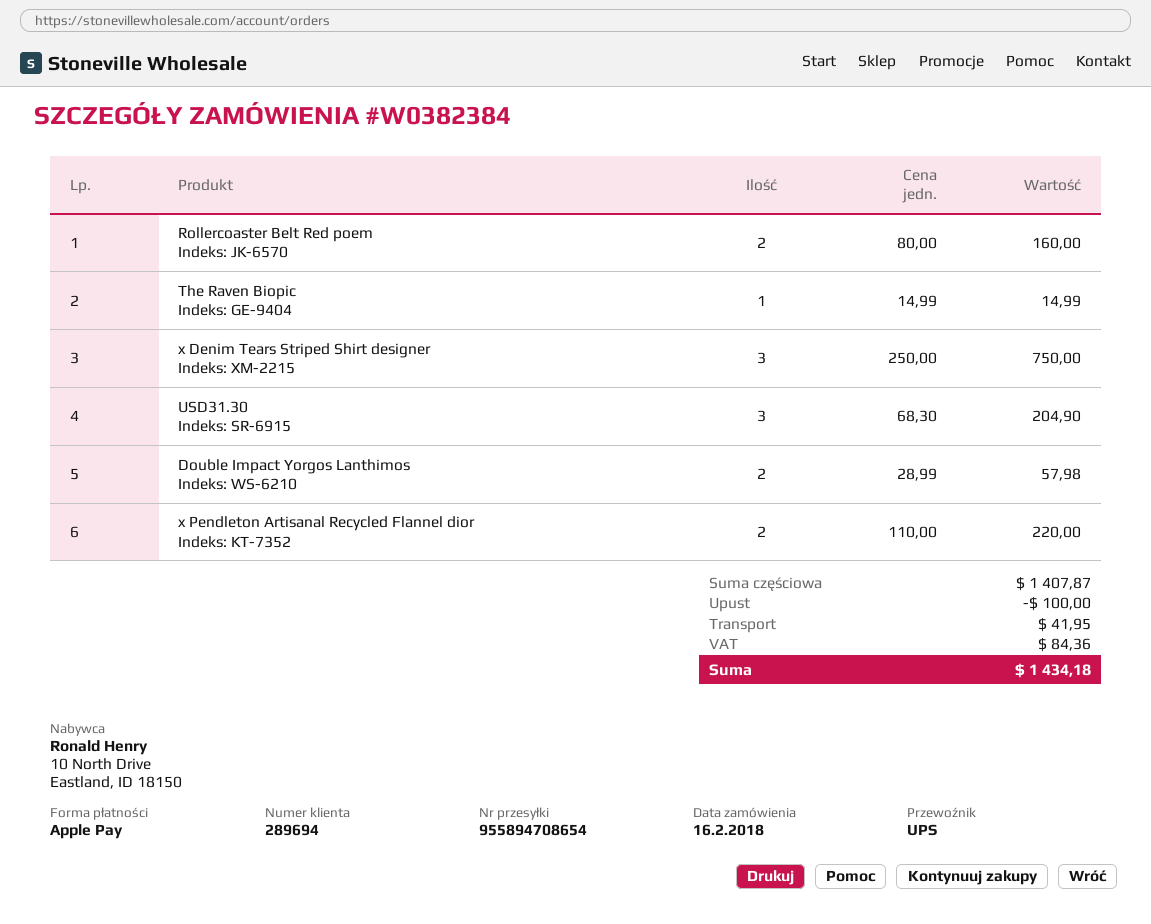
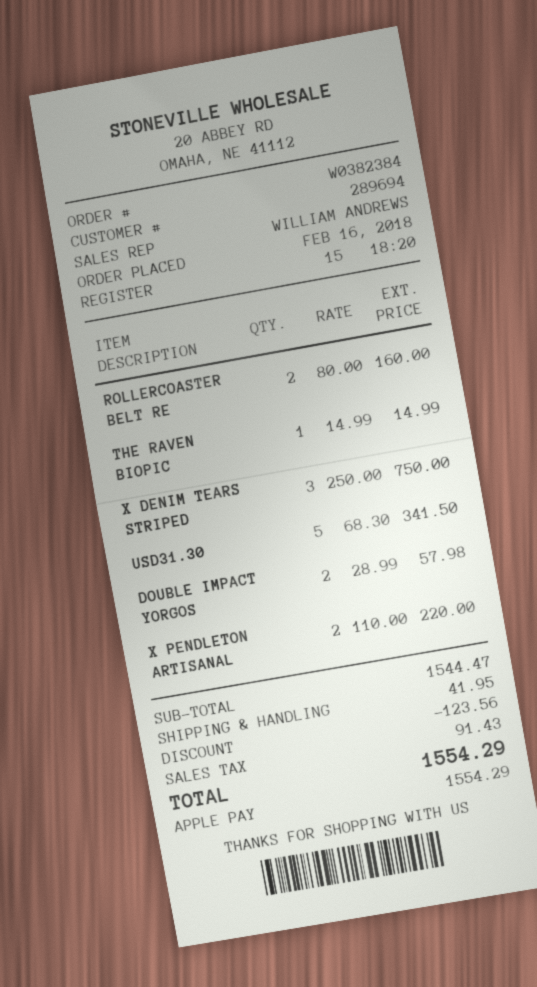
USD31.30: 3 x 68.30 = 204.90 -> 5 x 68.30 = 341.50
subtotal: 1407.87 -> 1544.47
discount: 100.00 -> 123.56
tax: 84.36 -> 91.43
total: 1434.18 -> 1554.29

